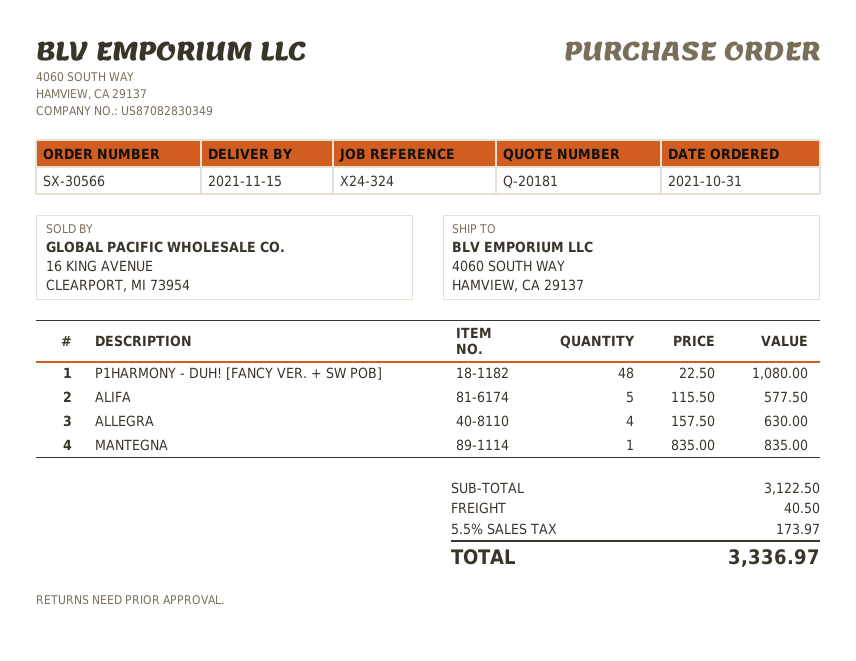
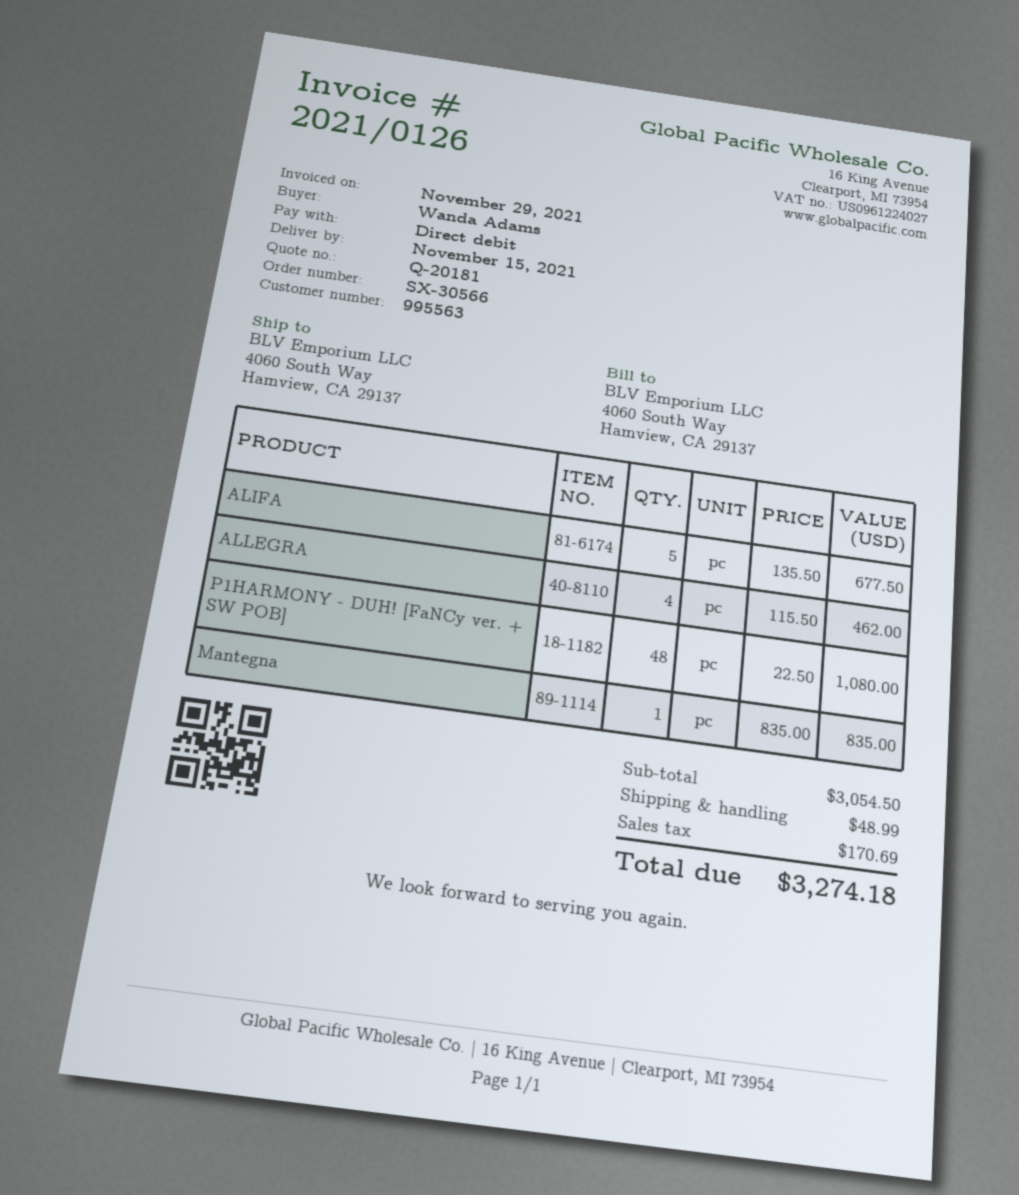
ALIFA: 5 x 115.50 = 577.50 -> 5 x 135.50 = 677.50
ALLEGRA: 4 x 157.50 = 630.00 -> 4 x 115.50 = 462.00
subtotal: 3122.50 -> 3054.50
shipping: 40.50 -> 48.99
tax: 173.97 -> 170.69
total: 3336.97 -> 3274.18

